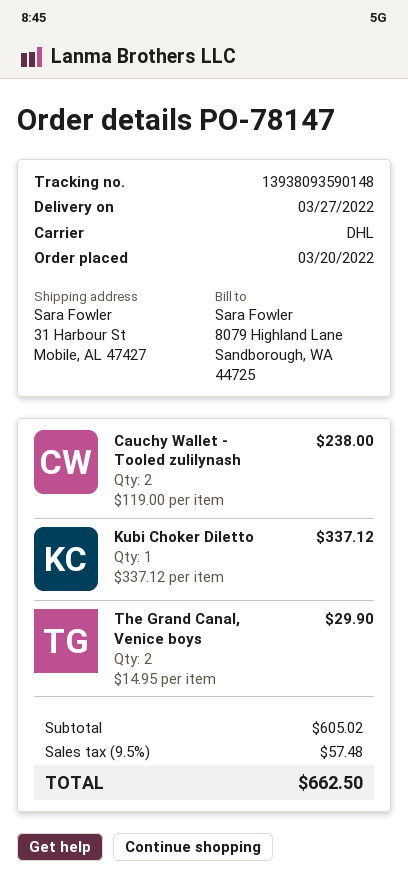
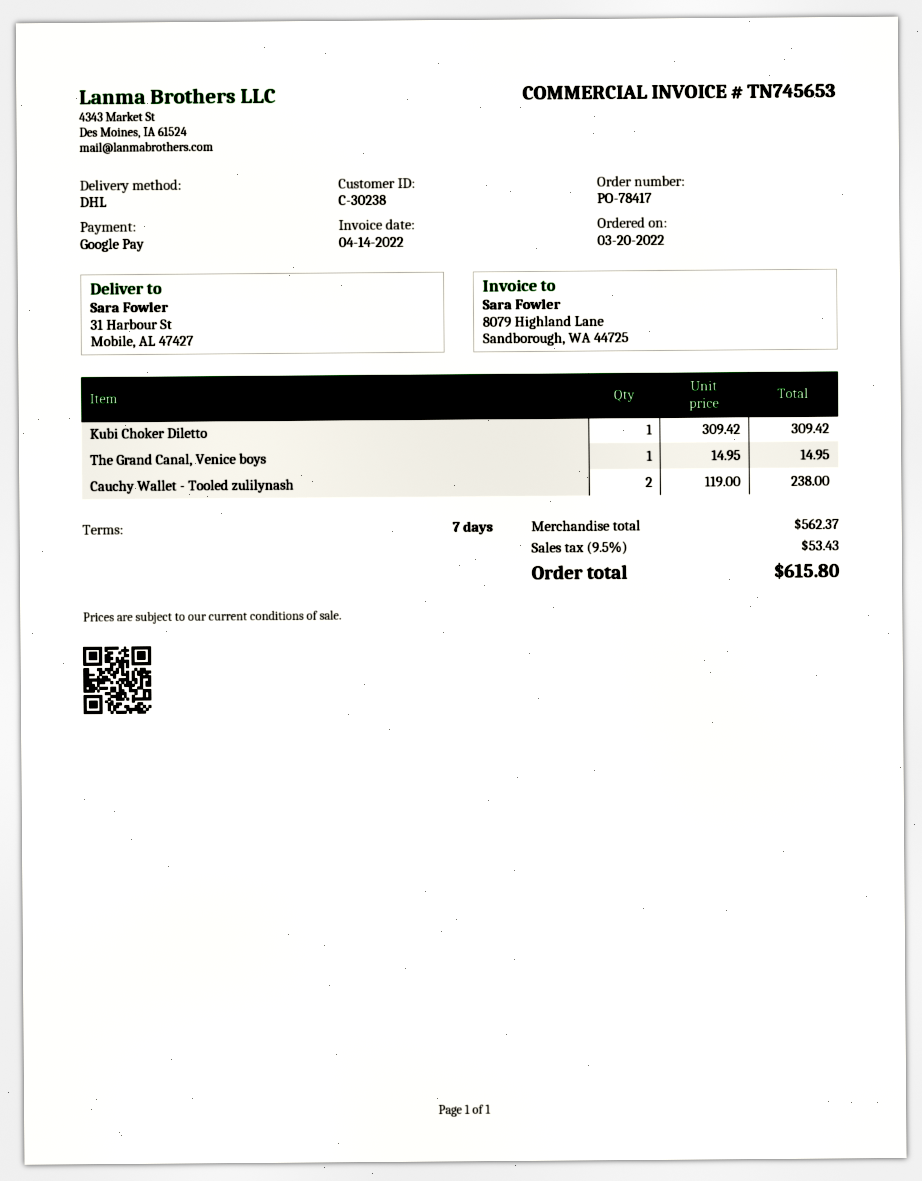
order number: PO-78147 -> PO-78417
Kubi Choker Diletto: 1 x 337.12 = 337.12 -> 1 x 309.42 = 309.42
The Grand Canal, Venice boys: 2 x 14.95 = 29.90 -> 1 x 14.95 = 14.95
subtotal: 605.02 -> 562.37
tax: 9.5% = 57.48 -> 9.5% = 53.43
total: 662.50 -> 615.80

